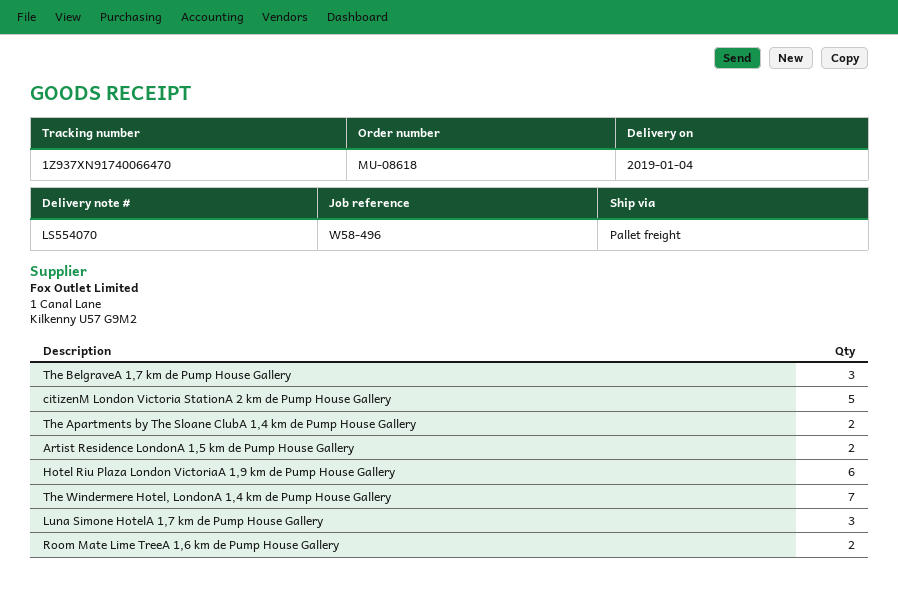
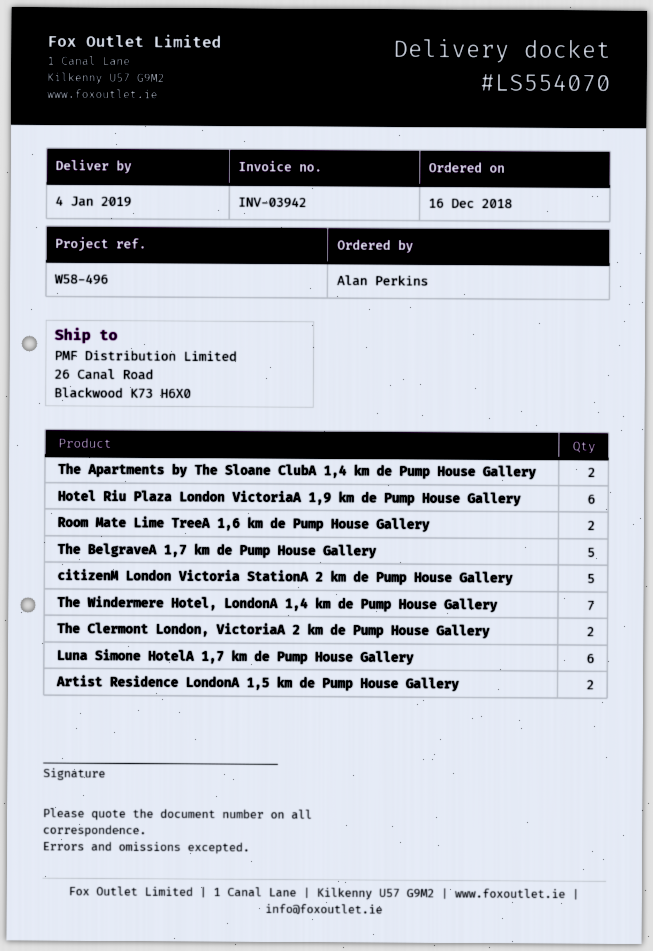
The BelgraveA 1,7 km de Pump House Gallery: 3 -> 5
Luna Simone HotelA 1,7 km de Pump House Gallery: 3 -> 6
The Clermont London, VictoriaA 2 km de Pump House Gallery: none -> 2

